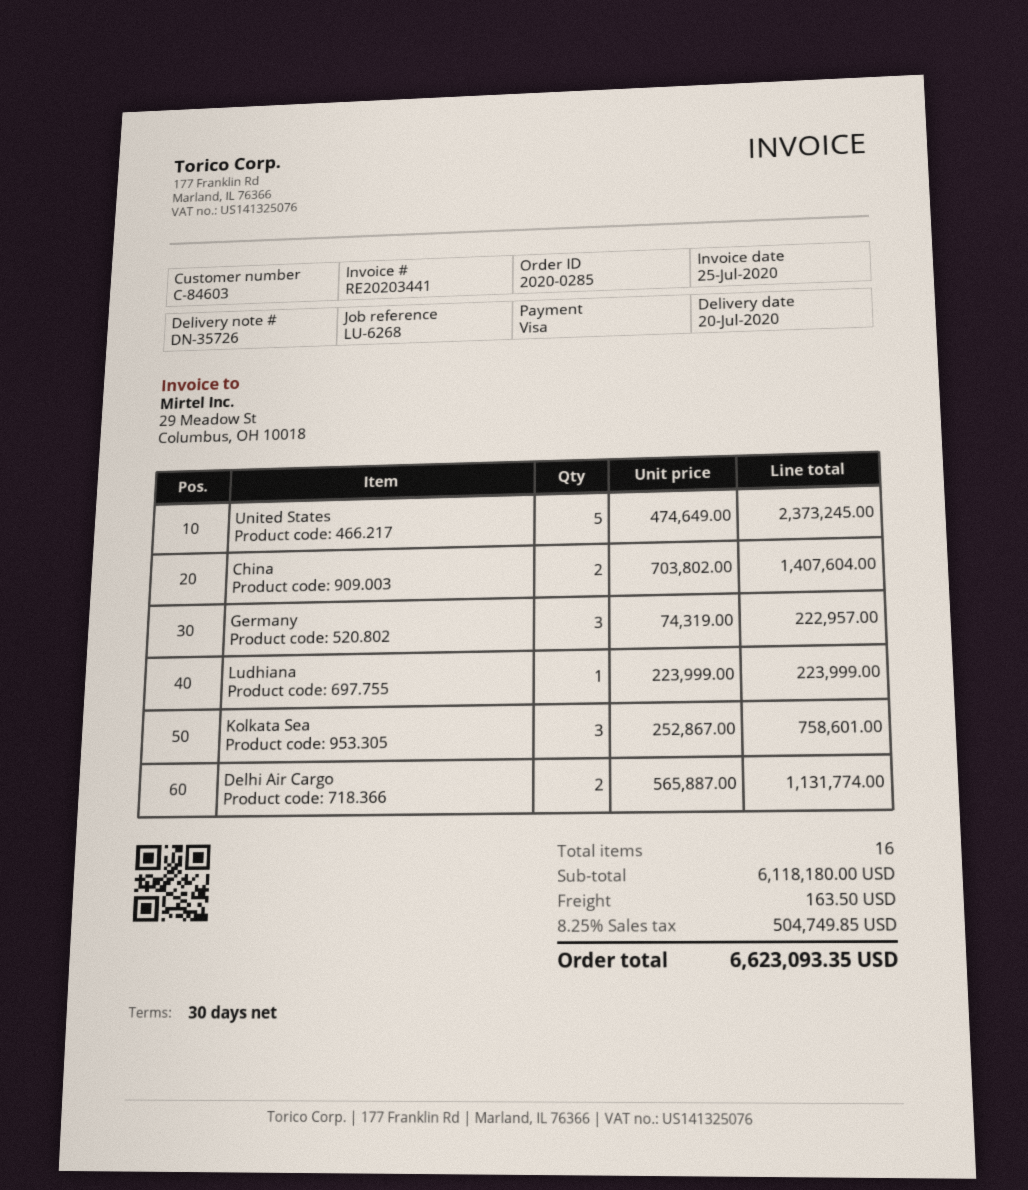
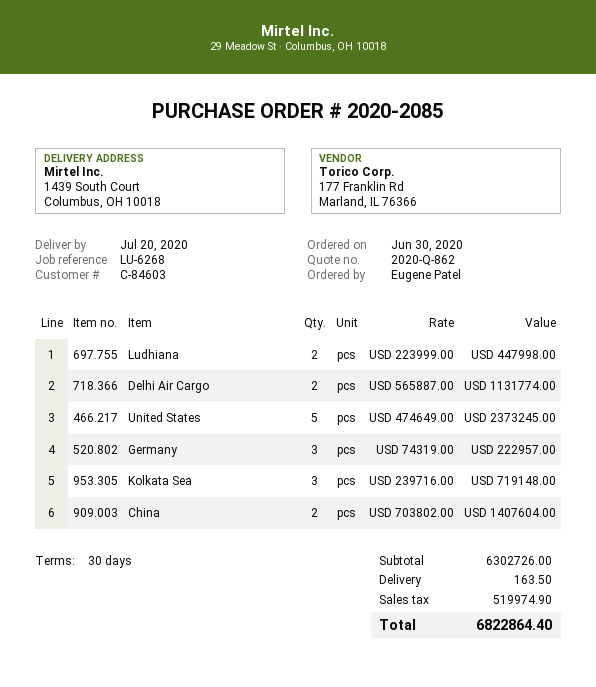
order number: 2020-0285 -> 2020-2085
Ludhiana: 1 x 223999.00 = 223999.00 -> 2 x 223999.00 = 447998.00
Kolkata Sea: 3 x 252867.00 = 758601.00 -> 3 x 239716.00 = 719148.00
subtotal: 6118180.00 -> 6302726.00
tax: 504749.85 -> 519974.90
total: 6623093.35 -> 6822864.40

